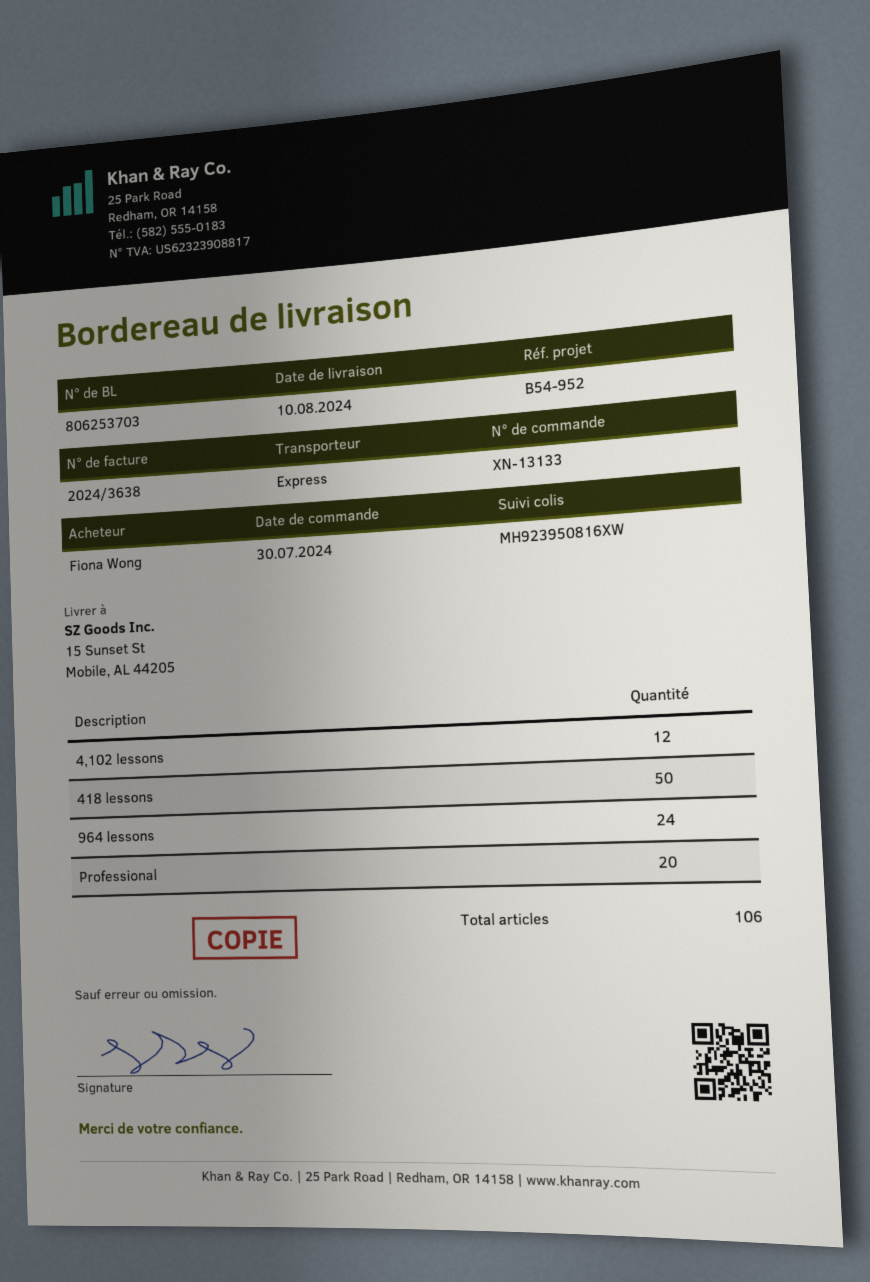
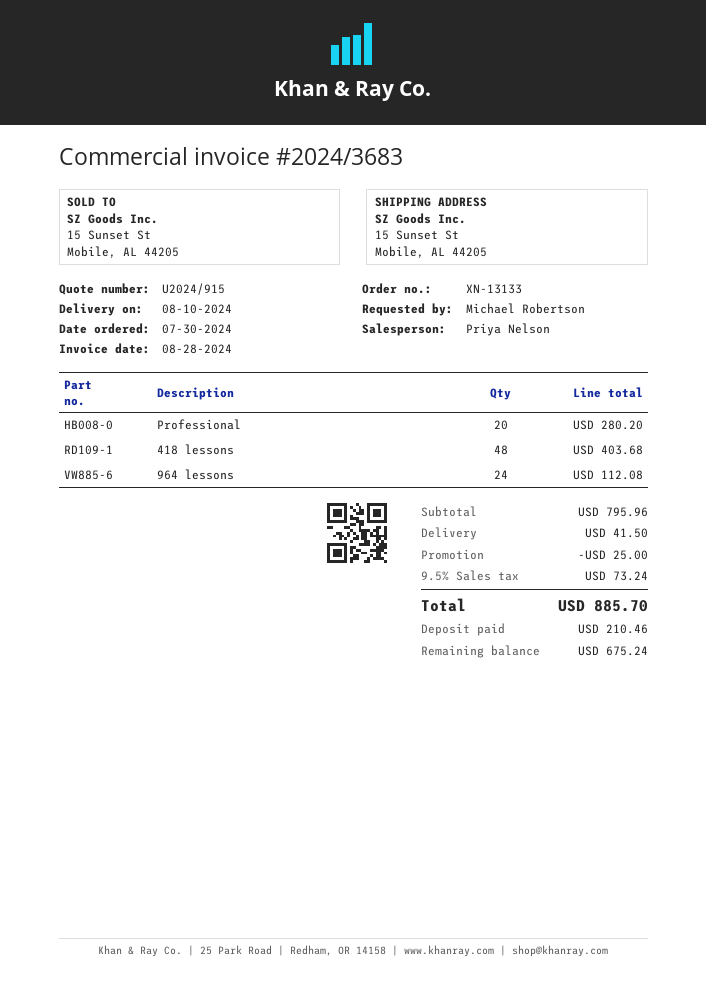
invoice number: 2024/3638 -> 2024/3683
ordered by: Fiona Wong -> Michael Robertson
4,102 lessons: 12 -> none
418 lessons: 50 -> 48

